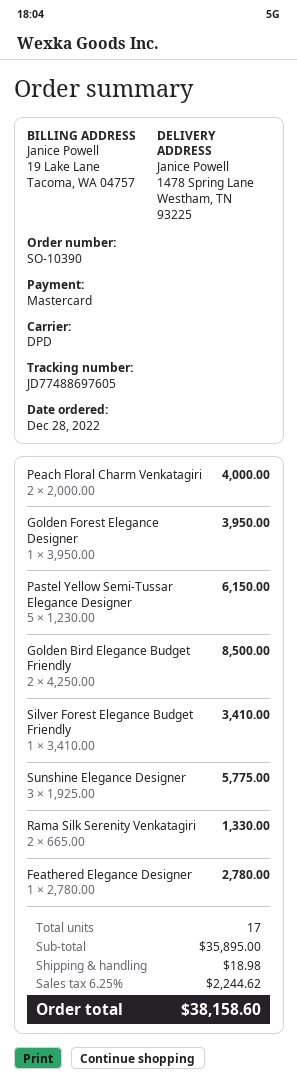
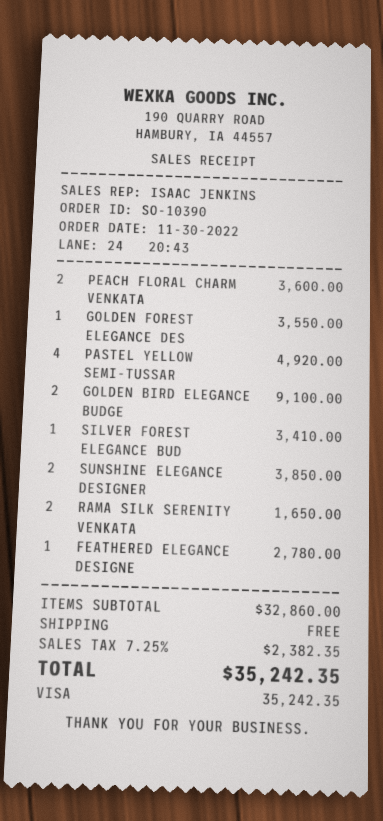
order date: 2022-12-28 -> 2022-11-30
payment method: Mastercard -> Visa
Peach Floral Charm Venkatagiri: 2 for 4000.00 -> 2 for 3600.00
Golden Forest Elegance Designer: 1 for 3950.00 -> 1 for 3550.00
Pastel Yellow Semi-Tussar Elegance Designer: 5 for 6150.00 -> 4 for 4920.00
Golden Bird Elegance Budget Friendly: 2 for 8500.00 -> 2 for 9100.00
Sunshine Elegance Designer: 3 for 5775.00 -> 2 for 3850.00
Rama Silk Serenity Venkatagiri: 2 for 1330.00 -> 2 for 1650.00
subtotal: 35895.00 -> 32860.00
shipping: 18.98 -> 0.00
tax: 6.25% = 2244.62 -> 7.25% = 2382.35
total: 38158.60 -> 35242.35

